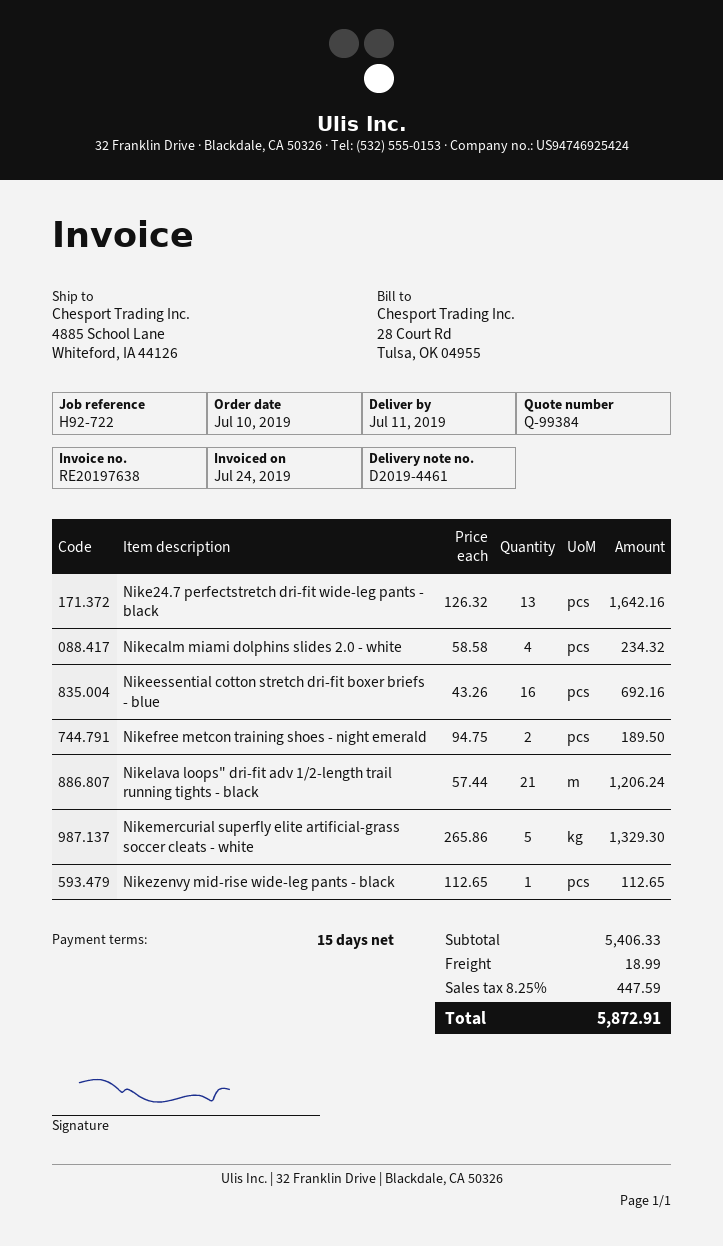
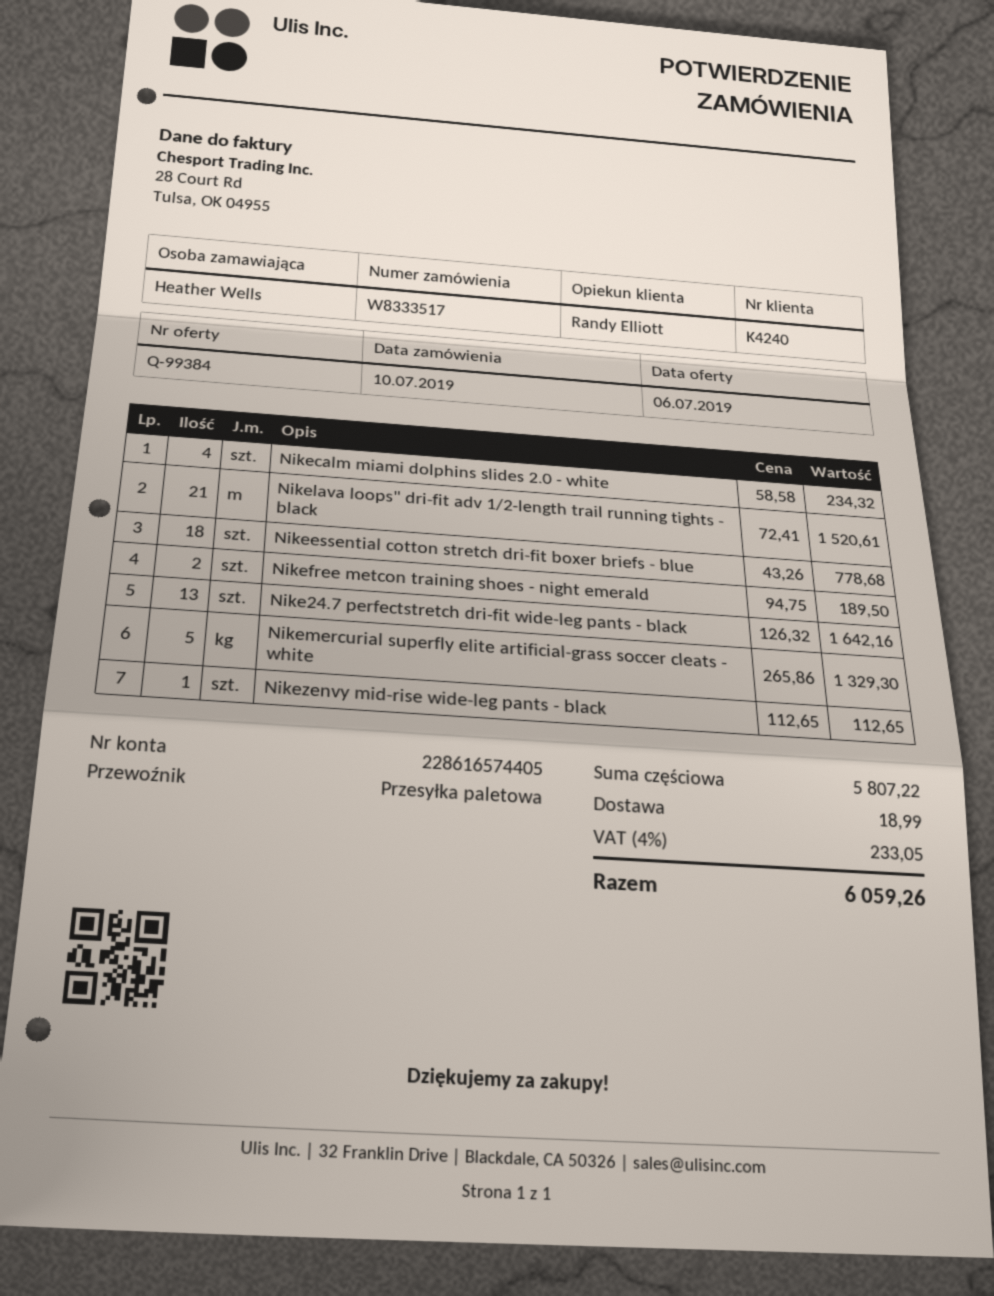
Nikeessential cotton stretch dri-fit boxer briefs - blue: 16 x 43.26 = 692.16 -> 18 x 43.26 = 778.68
Nikelava loops" dri-fit adv 1/2-length trail running tights - black: 21 x 57.44 = 1206.24 -> 21 x 72.41 = 1520.61
subtotal: 5406.33 -> 5807.22
tax: 8.25% = 447.59 -> 4% = 233.05
total: 5872.91 -> 6059.26

